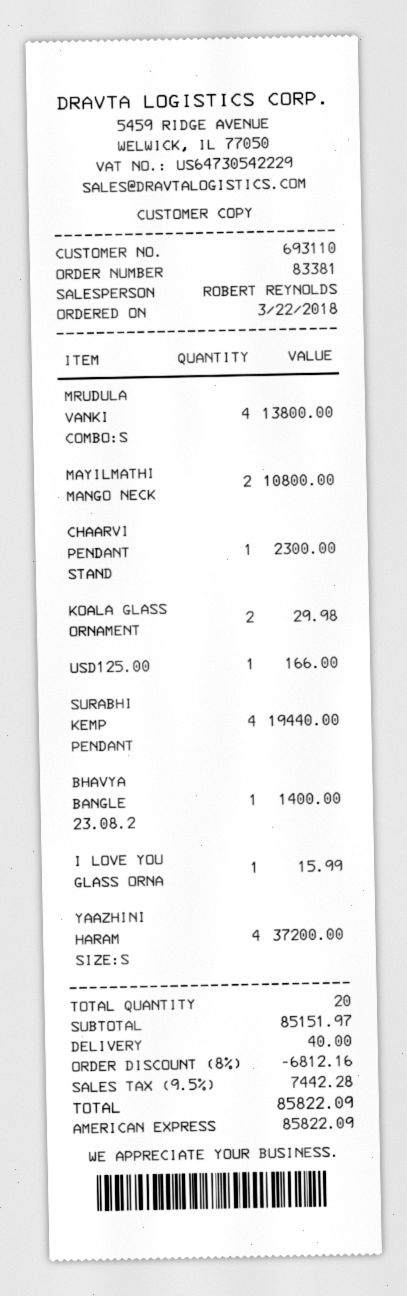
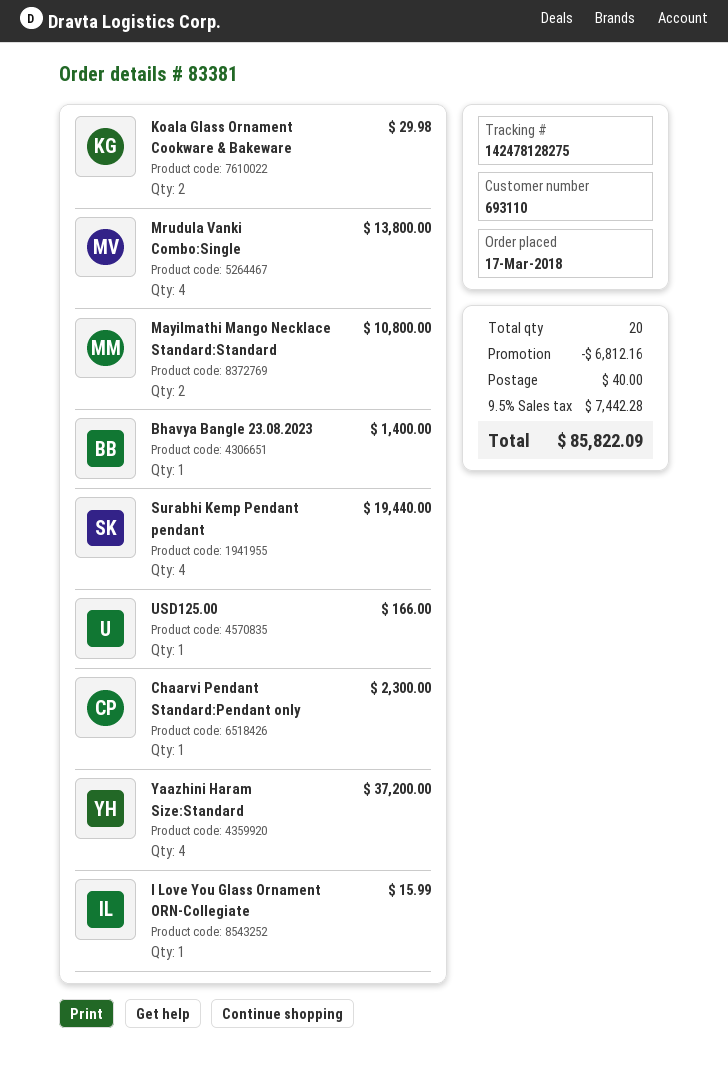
order date: 2018-03-22 -> 2018-03-17

